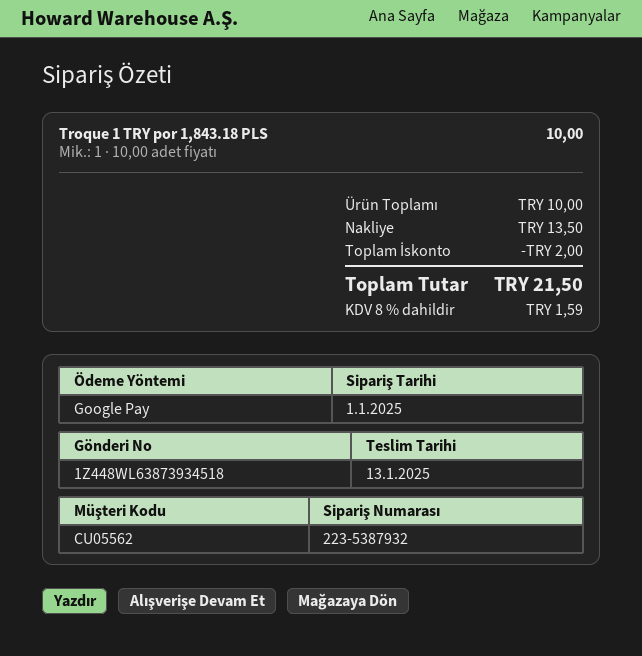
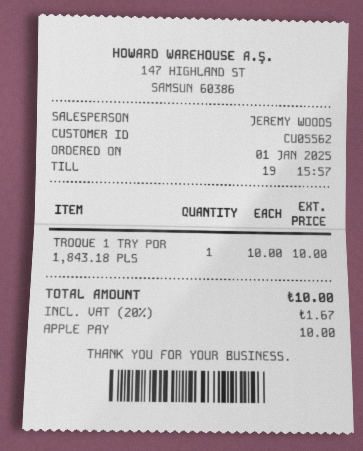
payment method: Google Pay -> Apple Pay
discount: 2.00 -> none
shipping: 13.50 -> none
tax: 8% = 1.59 -> 20% = 1.67
total: 21.50 -> 10.00

